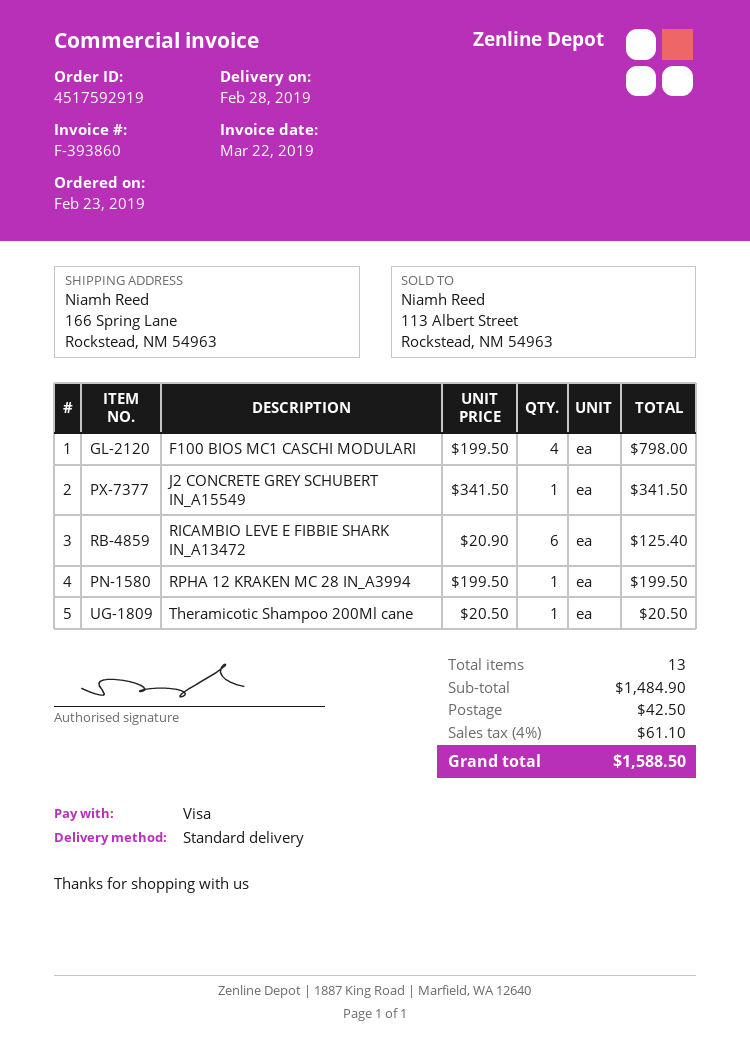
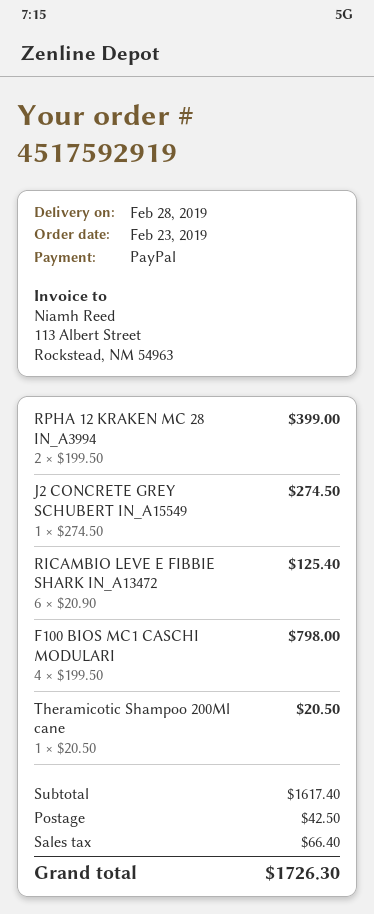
payment method: Visa -> PayPal
J2 CONCRETE GREY SCHUBERT IN_A15549: 1 x 341.50 = 341.50 -> 1 x 274.50 = 274.50
RPHA 12 KRAKEN MC 28 IN_A3994: 1 x 199.50 = 199.50 -> 2 x 199.50 = 399.00
subtotal: 1484.90 -> 1617.40
tax: 61.10 -> 66.40
total: 1588.50 -> 1726.30

